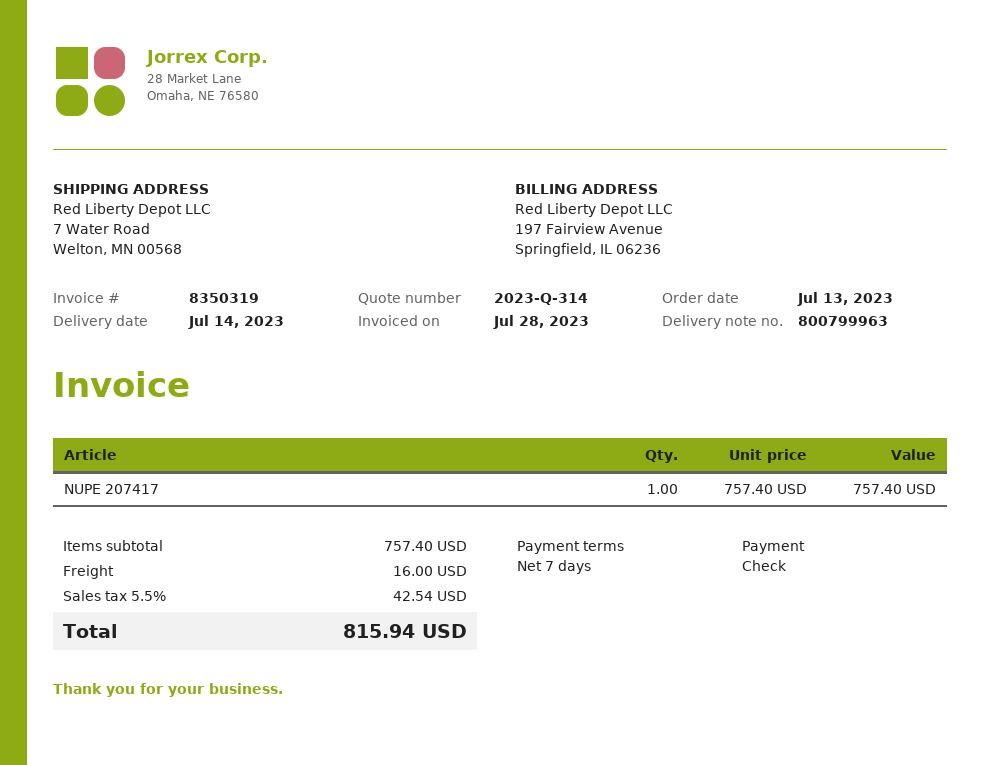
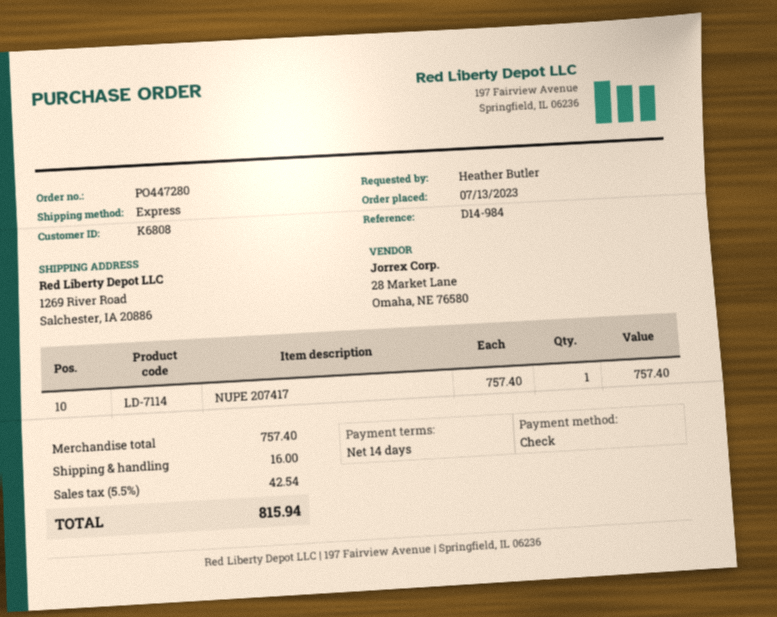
payment terms: 7 days -> 14 days
ship to: 7 Water Road, Welton, MN 00568 -> 1269 River Road, Salchester, IA 20886

